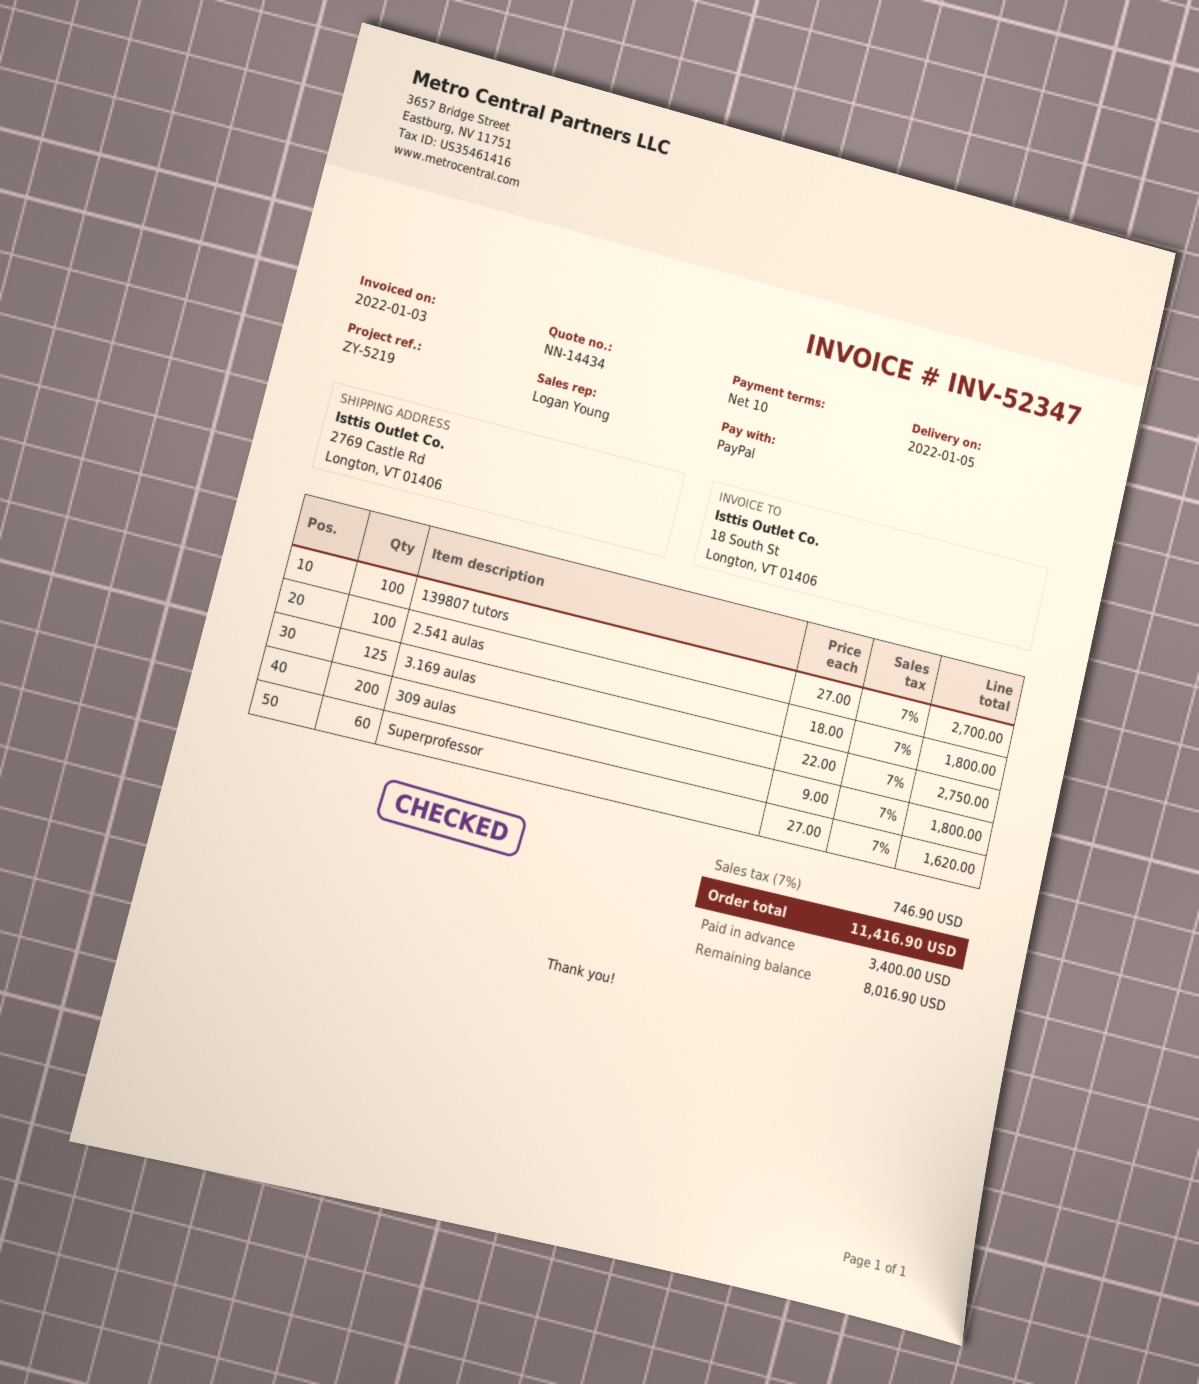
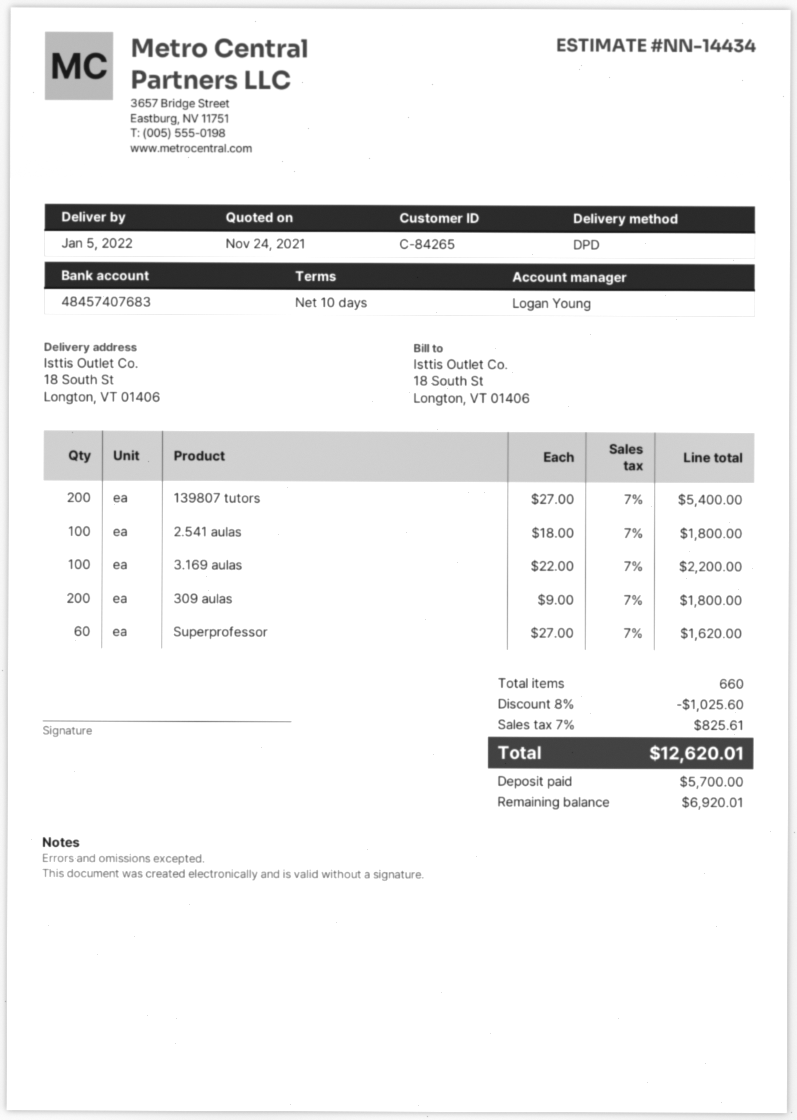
ship to: 2769 Castle Rd, Longton, VT 01406 -> 18 South St, Longton, VT 01406
139807 tutors: 100 x 27.00 = 2700.00 -> 200 x 27.00 = 5400.00
3.169 aulas: 125 x 22.00 = 2750.00 -> 100 x 22.00 = 2200.00
discount: none -> 8% = 1025.60
tax: 7% = 746.90 -> 7% = 825.61
total: 11416.90 -> 12620.01
deposit: 3400.00 -> 5700.00
balance: 8016.90 -> 6920.01

